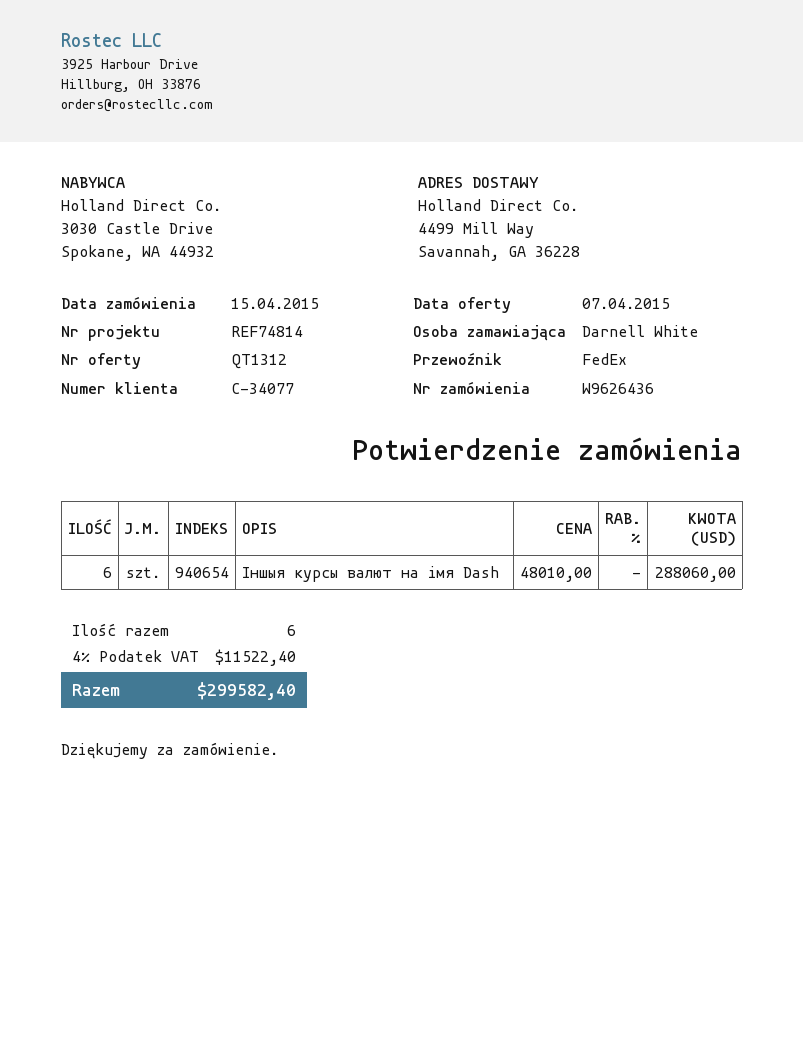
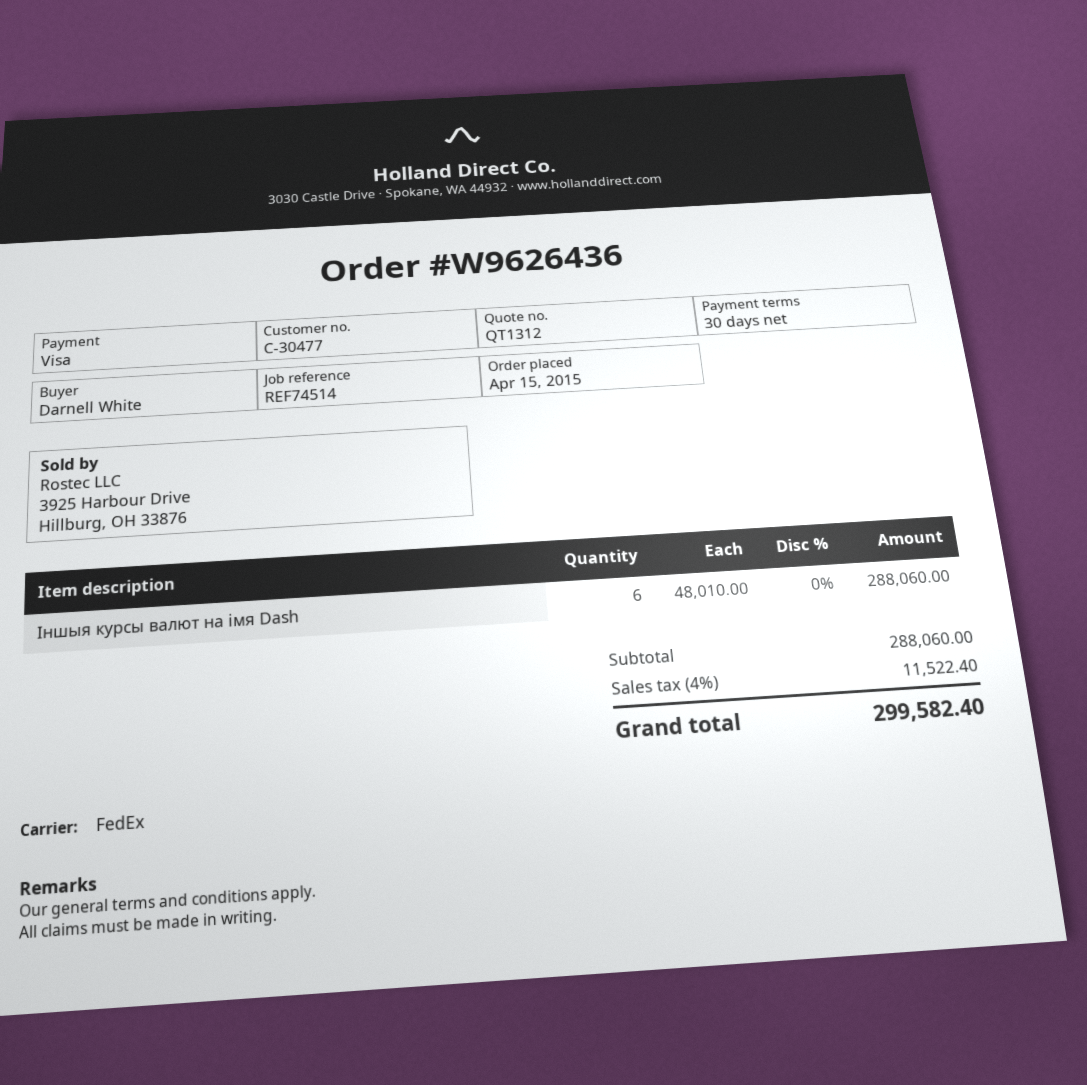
customer number: C-34077 -> C-30477
reference: REF74814 -> REF74514

